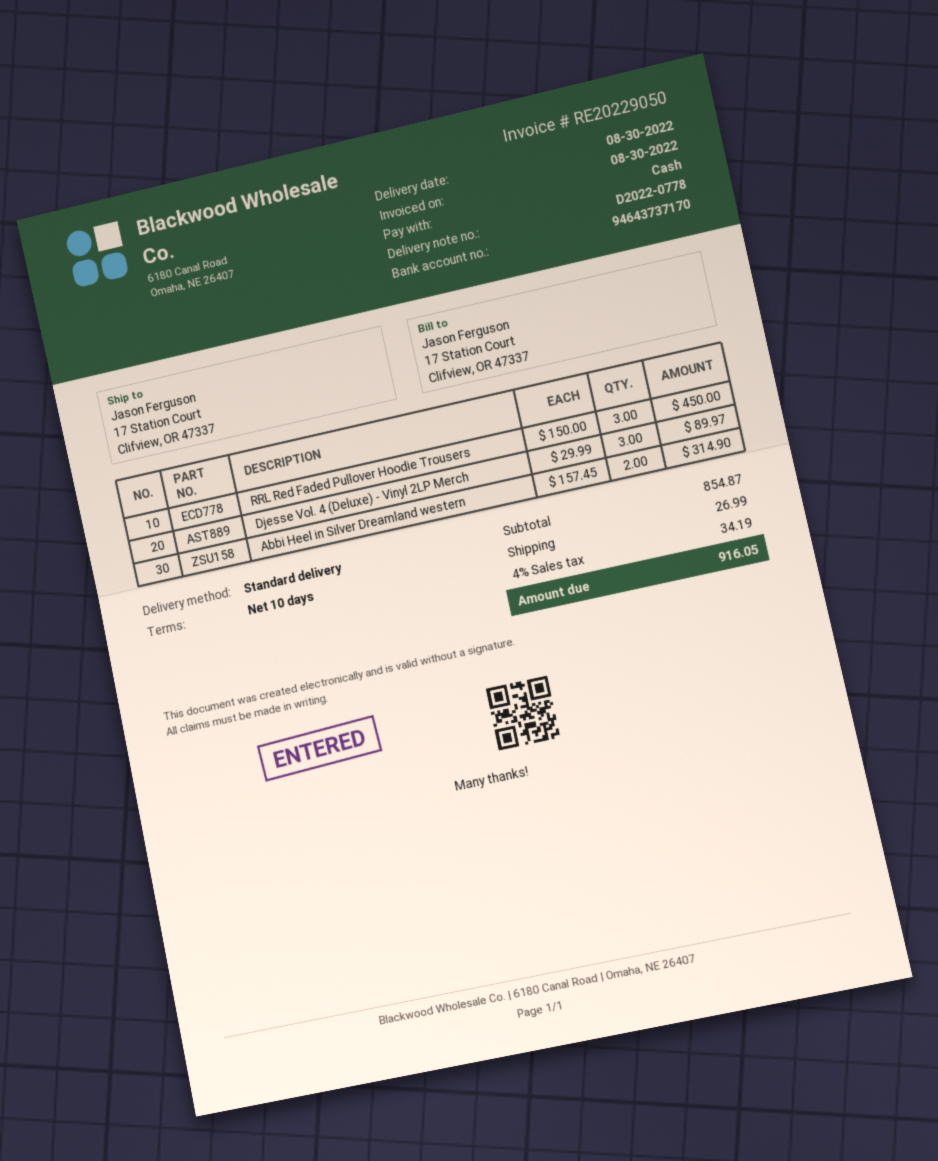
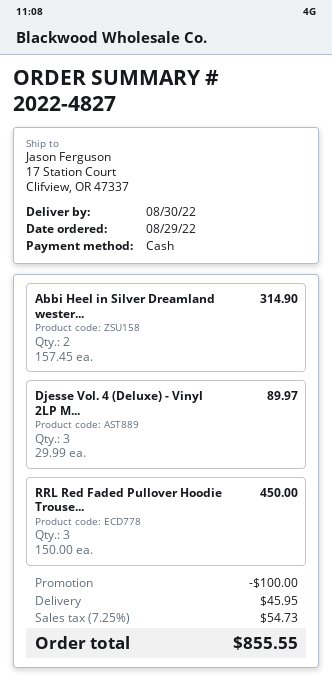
discount: none -> 100.00
shipping: 26.99 -> 45.95
tax: 4% = 34.19 -> 7.25% = 54.73
total: 916.05 -> 855.55

